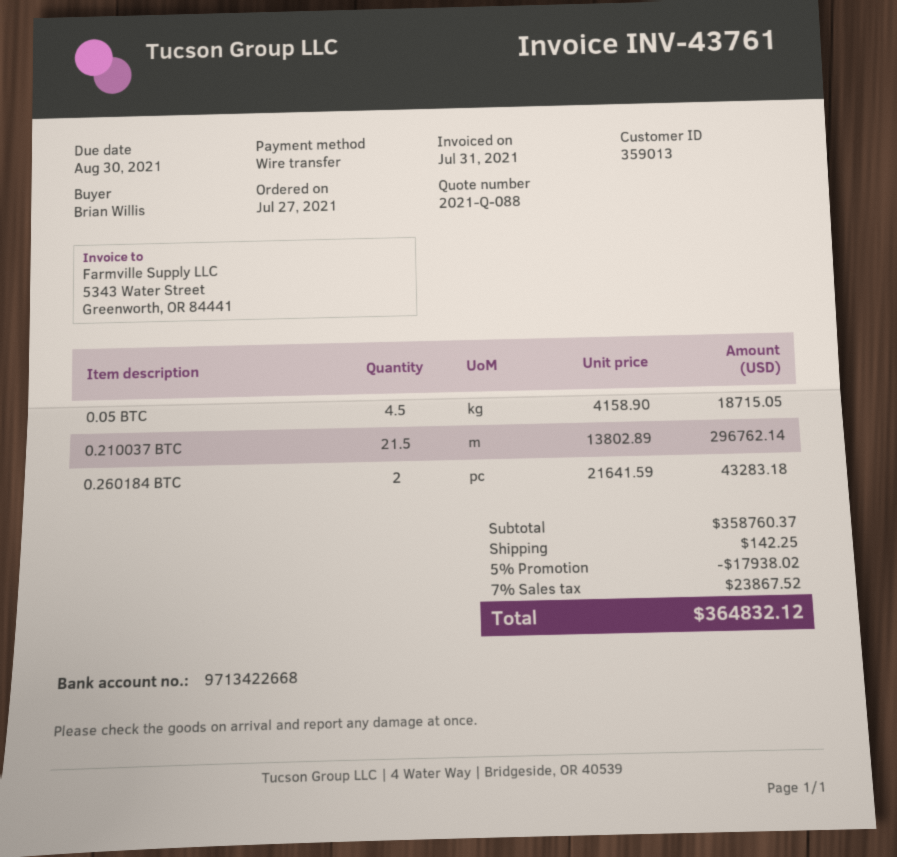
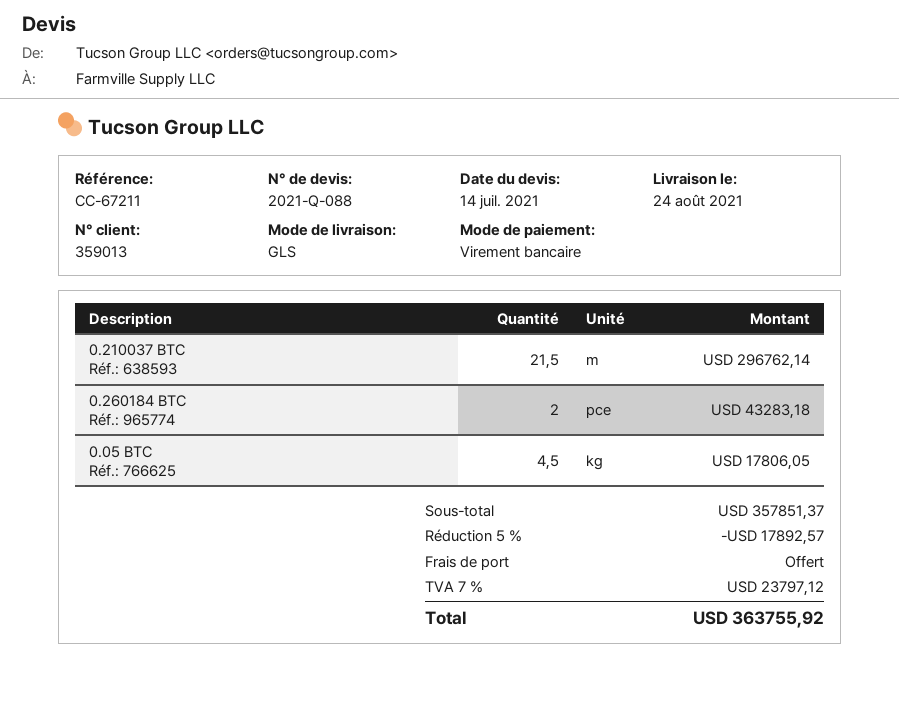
0.05 BTC: 4.5 for 18715.05 -> 4.5 for 17806.05
subtotal: 358760.37 -> 357851.37
discount: 5% = 17938.02 -> 5% = 17892.57
shipping: 142.25 -> 0.00
tax: 7% = 23867.52 -> 7% = 23797.12
total: 364832.12 -> 363755.92

